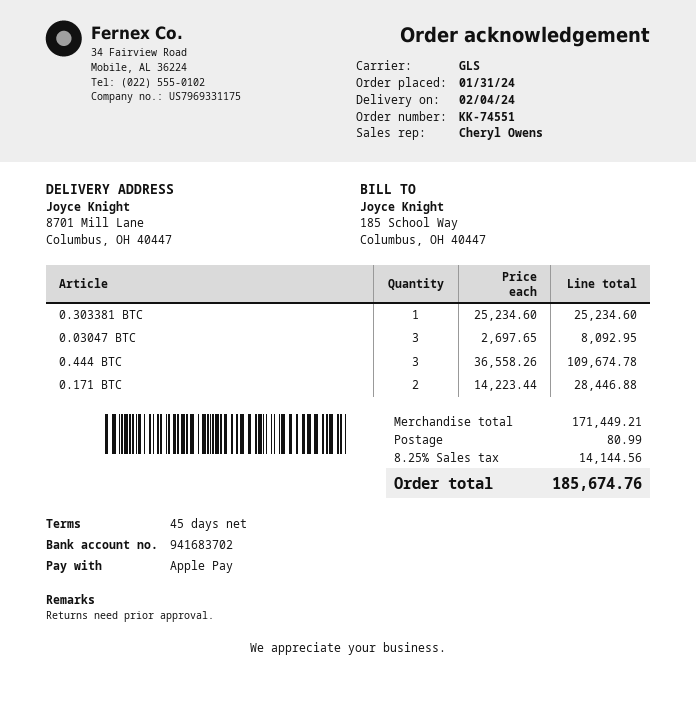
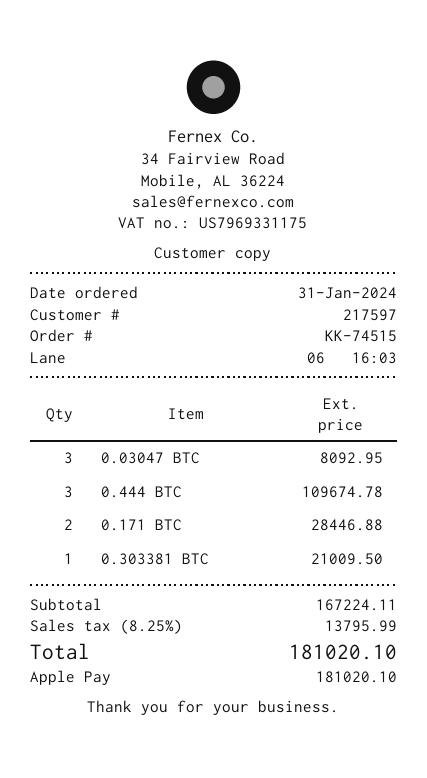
order number: KK-74551 -> KK-74515
0.303381 BTC: 1 for 25234.60 -> 1 for 21009.50
subtotal: 171449.21 -> 167224.11
shipping: 80.99 -> none
tax: 8.25% = 14144.56 -> 8.25% = 13795.99
total: 185674.76 -> 181020.10

